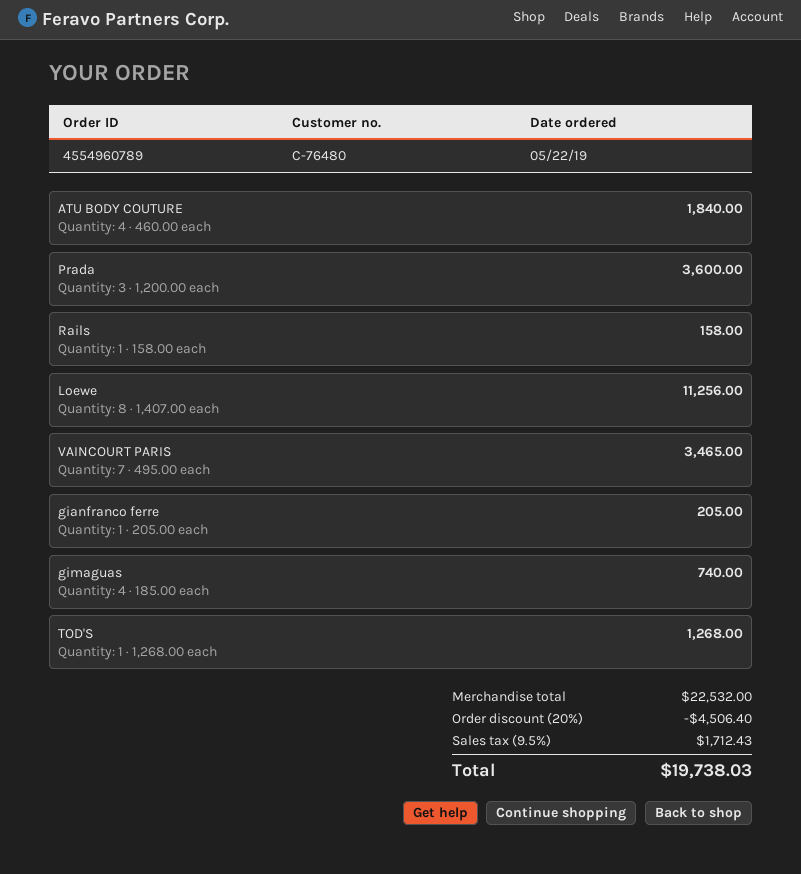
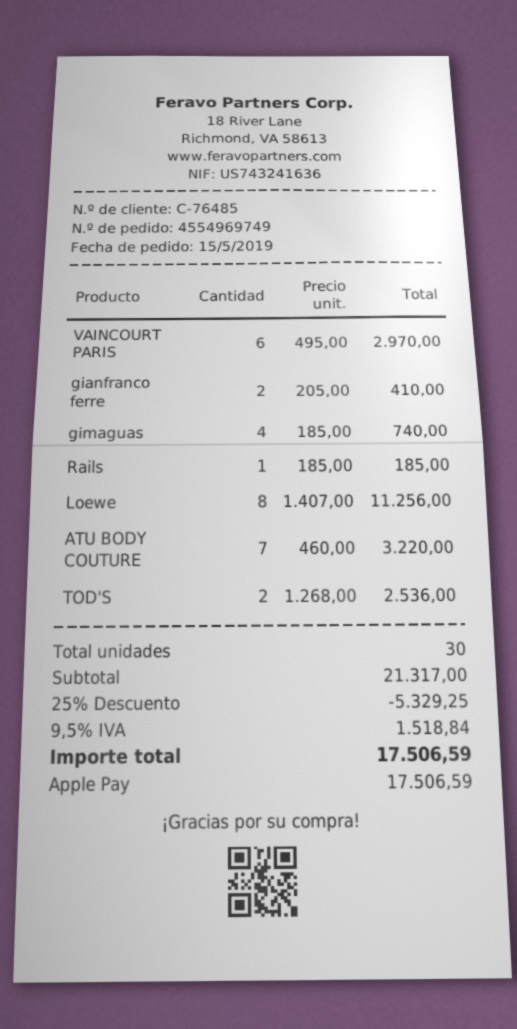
order number: 4554960789 -> 4554969749
order date: 2019-05-22 -> 2019-05-15
customer number: C-76480 -> C-76485
ATU BODY COUTURE: 4 x 460.00 = 1840.00 -> 7 x 460.00 = 3220.00
Prada: 3 x 1200.00 = 3600.00 -> none
Rails: 1 x 158.00 = 158.00 -> 1 x 185.00 = 185.00
VAINCOURT PARIS: 7 x 495.00 = 3465.00 -> 6 x 495.00 = 2970.00
gianfranco ferre: 1 x 205.00 = 205.00 -> 2 x 205.00 = 410.00
TOD'S: 1 x 1268.00 = 1268.00 -> 2 x 1268.00 = 2536.00
subtotal: 22532.00 -> 21317.00
discount: 20% = 4506.40 -> 25% = 5329.25
tax: 9.5% = 1712.43 -> 9.5% = 1518.84
total: 19738.03 -> 17506.59

